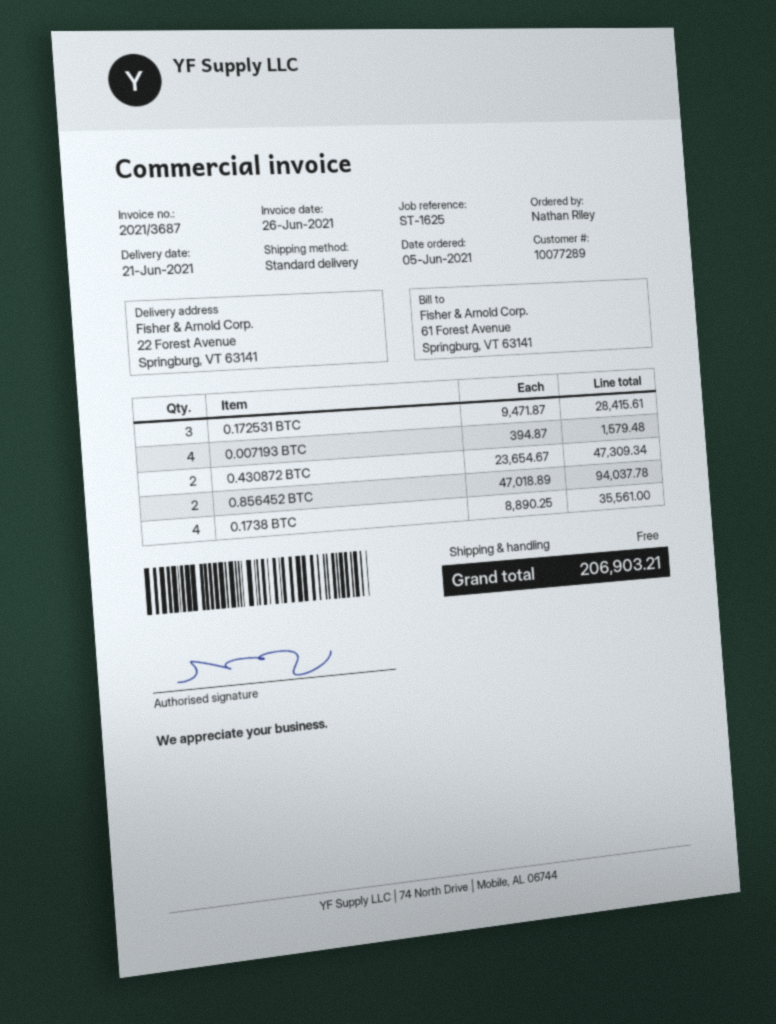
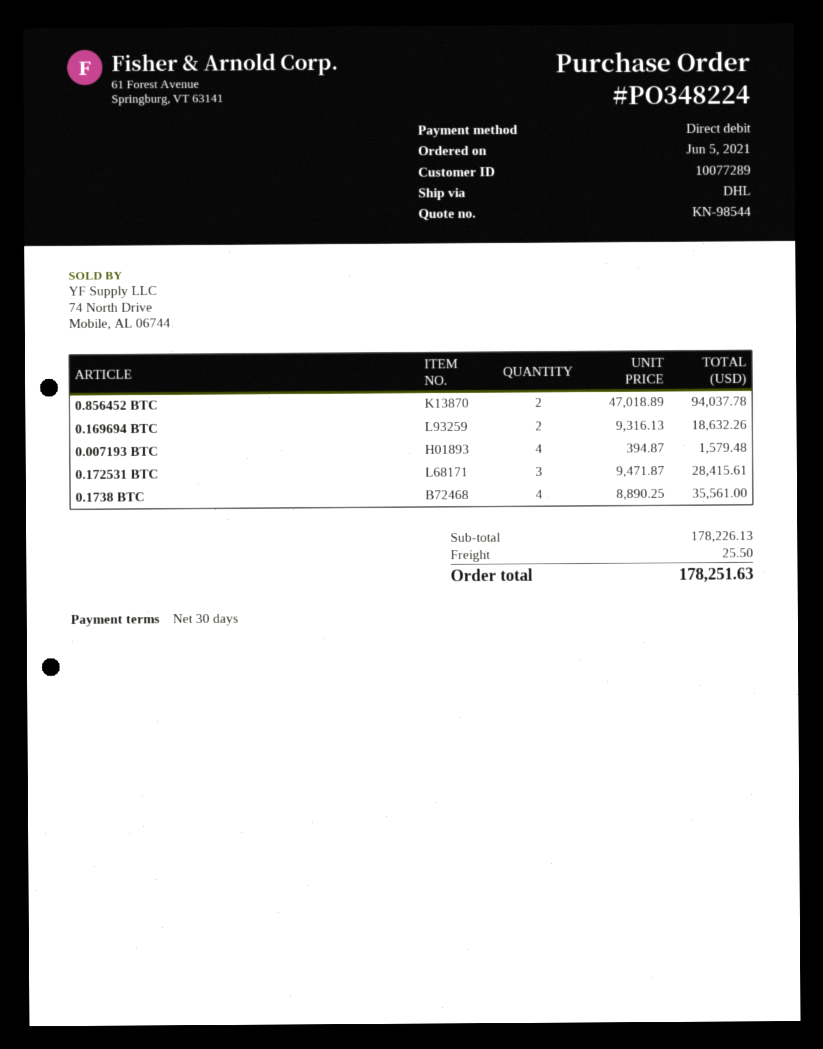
shipping method: standard -> DHL
0.430872 BTC: 2 x 23654.67 = 47309.34 -> none
0.169694 BTC: none -> 2 x 9316.13 = 18632.26
shipping: 0.00 -> 25.50
total: 206903.21 -> 178251.63

